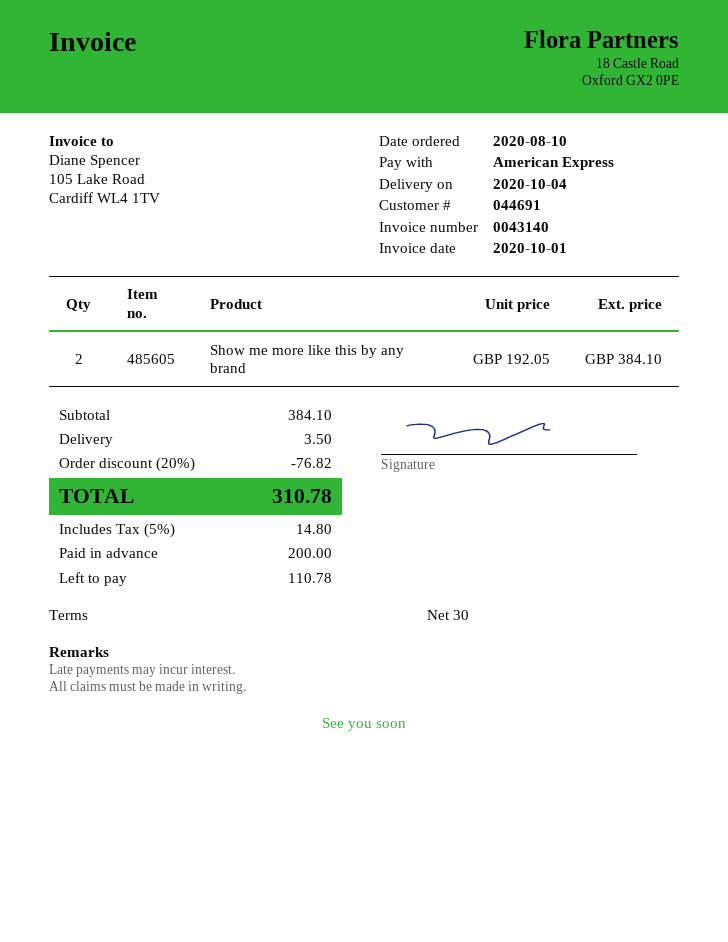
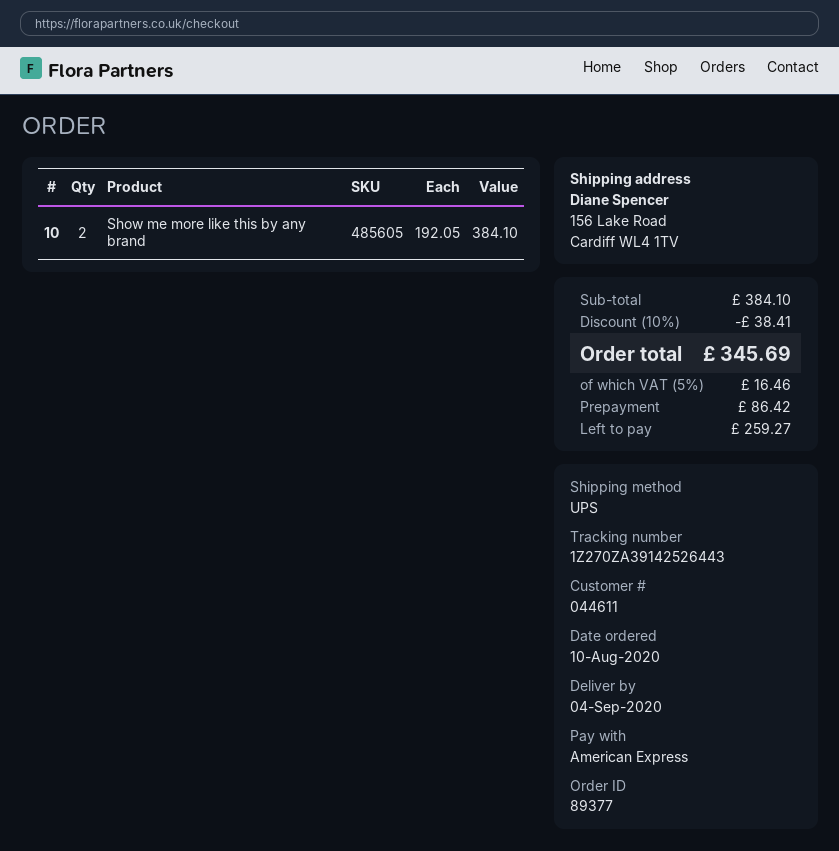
delivery date: 2020-10-04 -> 2020-09-04
customer number: 044691 -> 044611
discount: 20% = 76.82 -> 10% = 38.41
shipping: 3.50 -> none
tax: 5% = 14.80 -> 5% = 16.46
total: 310.78 -> 345.69
deposit: 200.00 -> 86.42
balance: 110.78 -> 259.27

